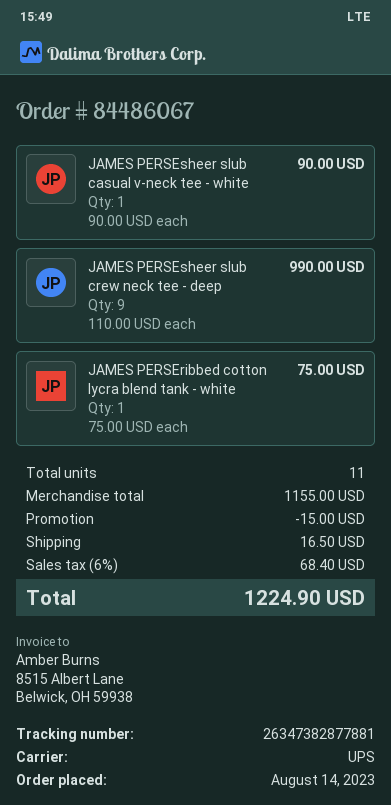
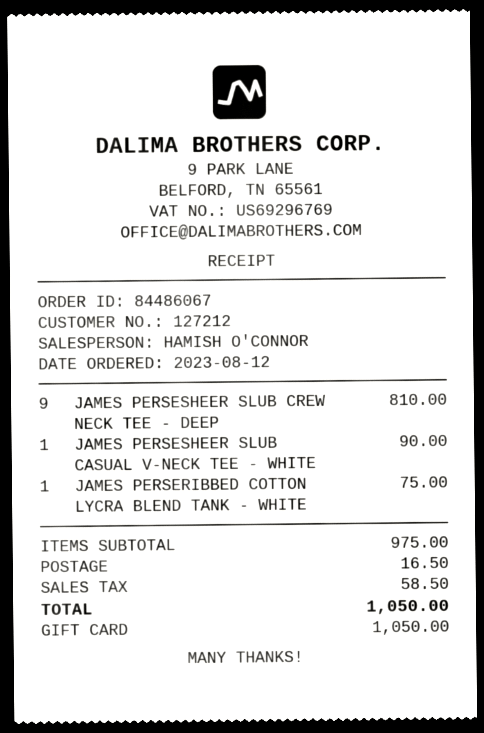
order date: 2023-08-14 -> 2023-08-12
JAMES PERSEsheer slub crew neck tee - deep: 9 for 990.00 -> 9 for 810.00
subtotal: 1155.00 -> 975.00
discount: 15.00 -> none
tax: 68.40 -> 58.50
total: 1224.90 -> 1050.00

